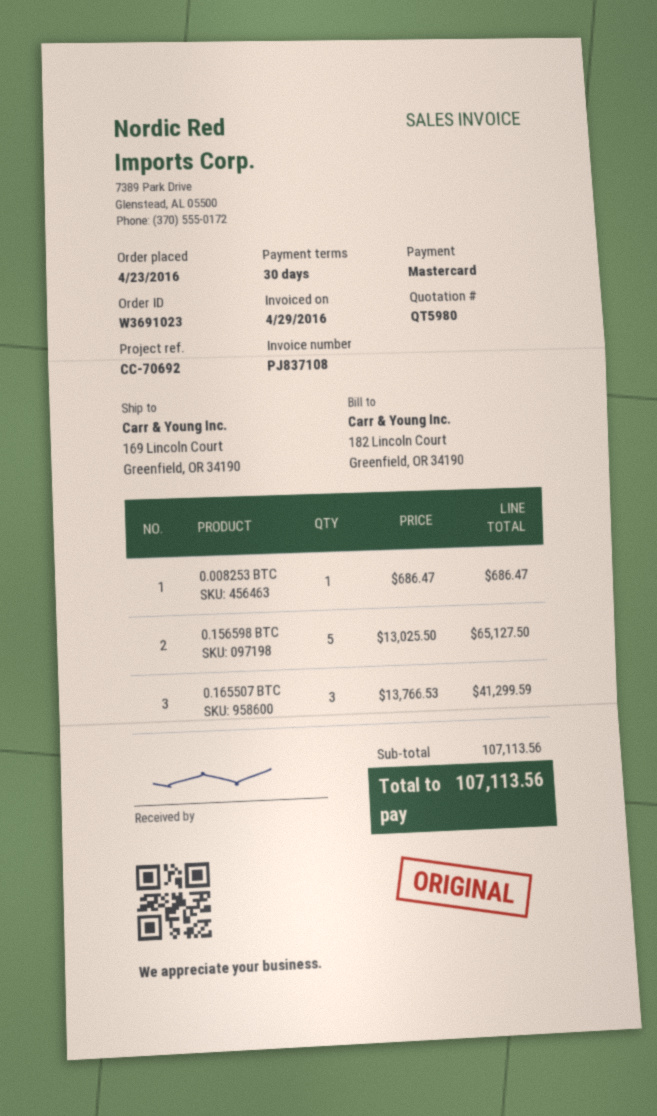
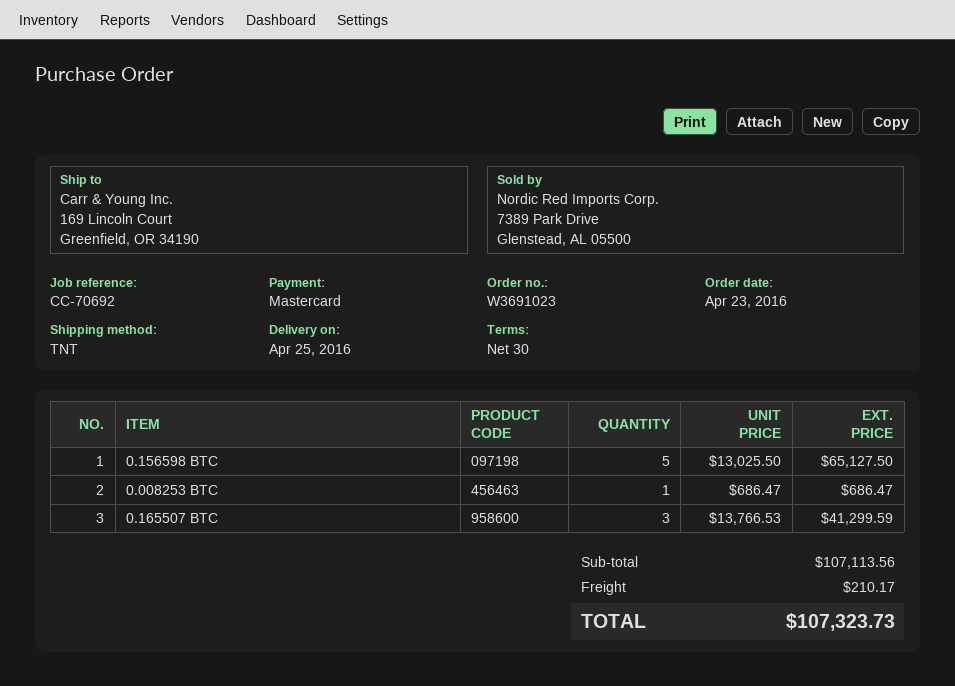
shipping: none -> 210.17
total: 107113.56 -> 107323.73

